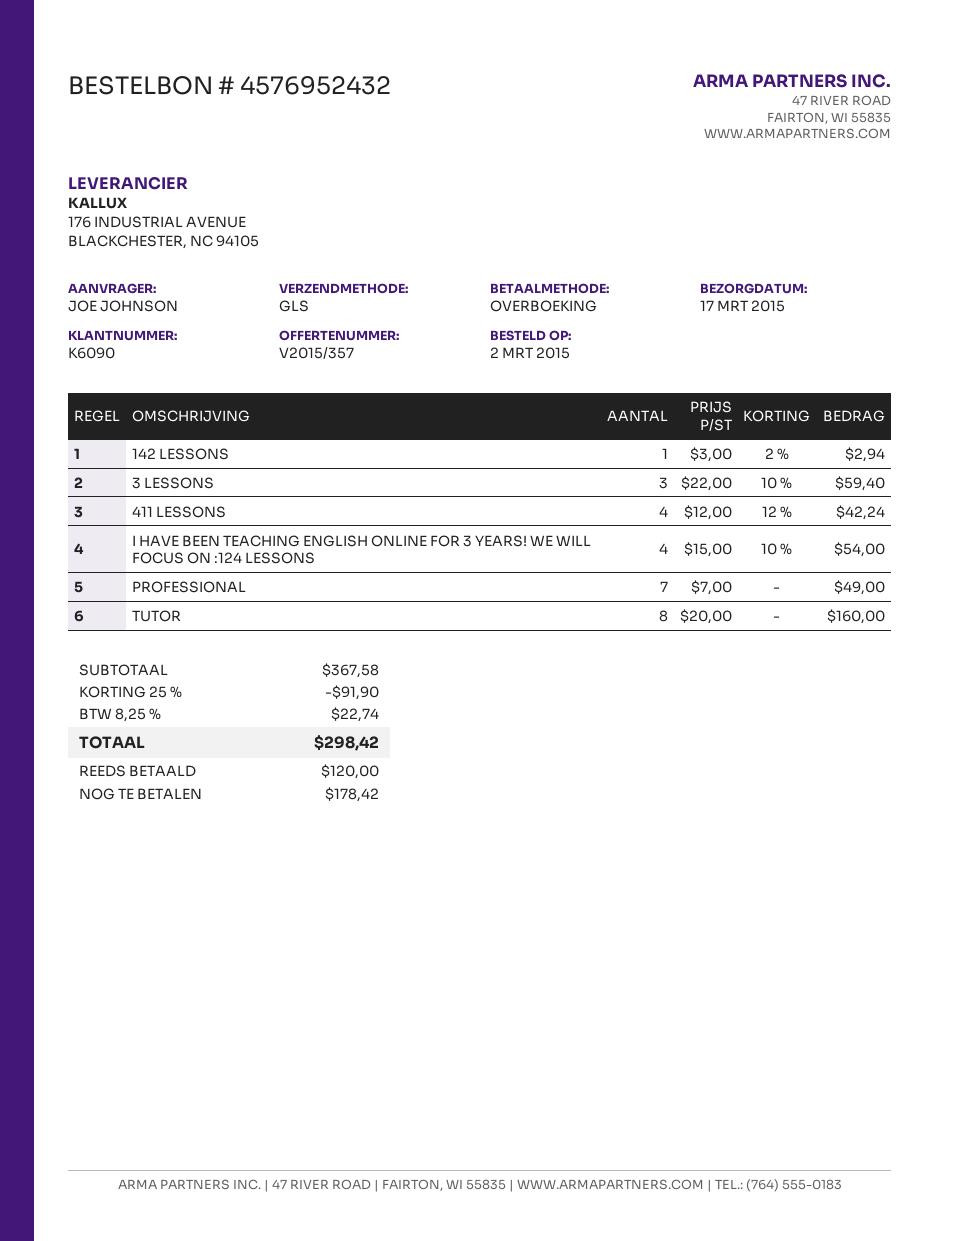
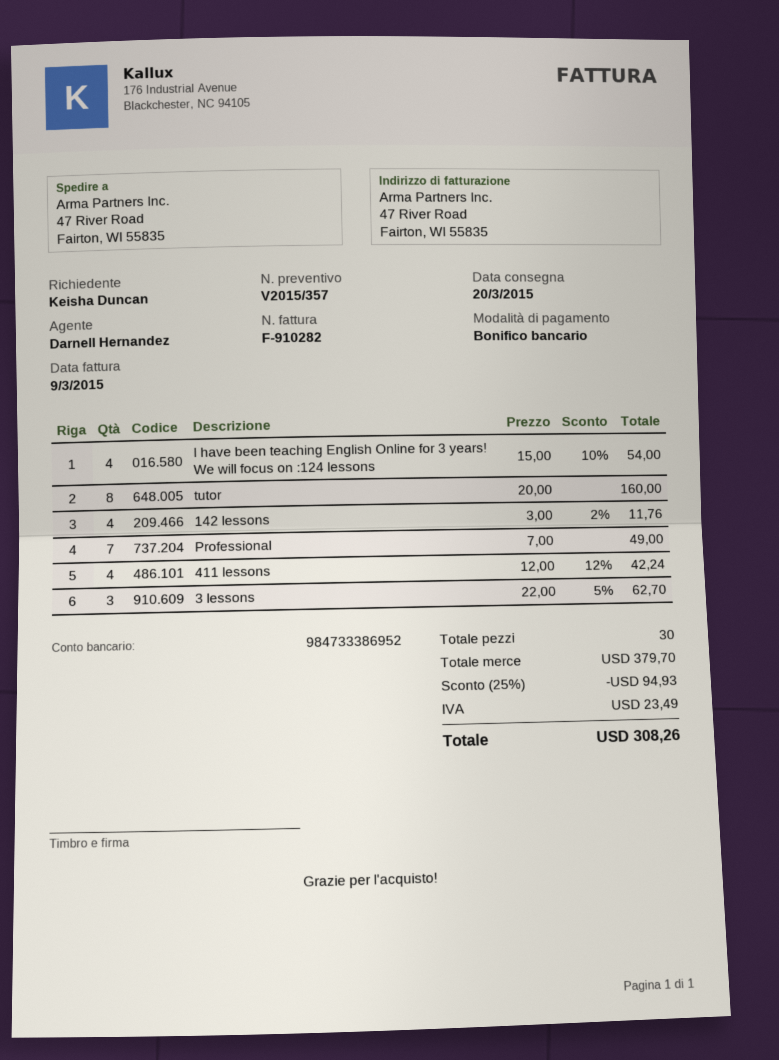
delivery date: 2015-03-17 -> 2015-03-20
ordered by: JOE JOHNSON -> Keisha Duncan
142 LESSONS: 1 x 3.00 - 2% = 2.94 -> 4 x 3.00 - 2% = 11.76
3 LESSONS: 3 x 22.00 - 10% = 59.40 -> 3 x 22.00 - 5% = 62.70
subtotal: 367.58 -> 379.70
discount: 25% = 91.90 -> 25% = 94.93
tax: 22.74 -> 23.49
total: 298.42 -> 308.26

